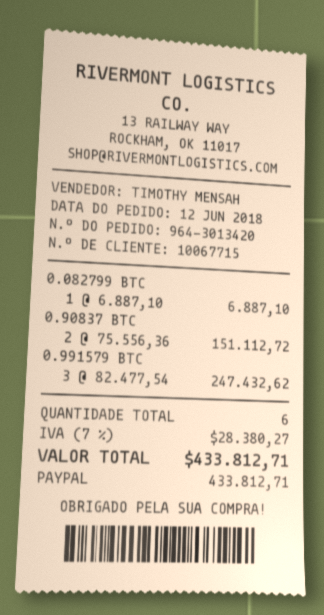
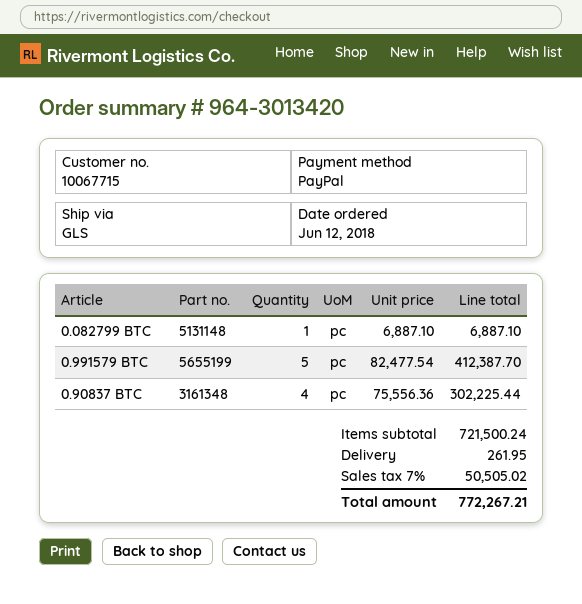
0.90837 BTC: 2 x 75556.36 = 151112.72 -> 4 x 75556.36 = 302225.44
0.991579 BTC: 3 x 82477.54 = 247432.62 -> 5 x 82477.54 = 412387.70
shipping: none -> 261.95
tax: 7% = 28380.27 -> 7% = 50505.02
total: 433812.71 -> 772267.21

